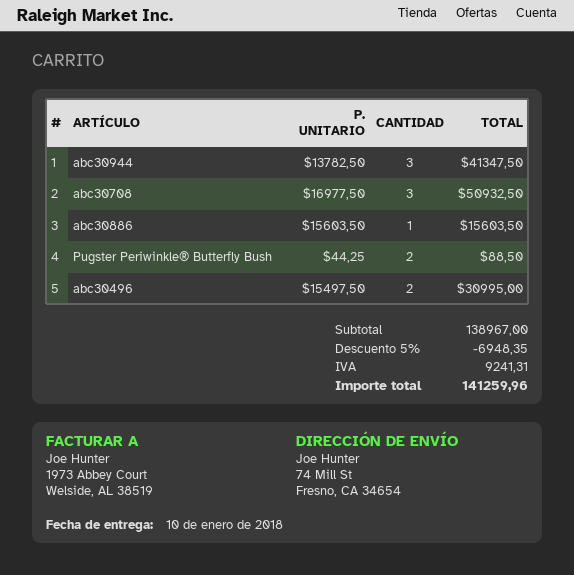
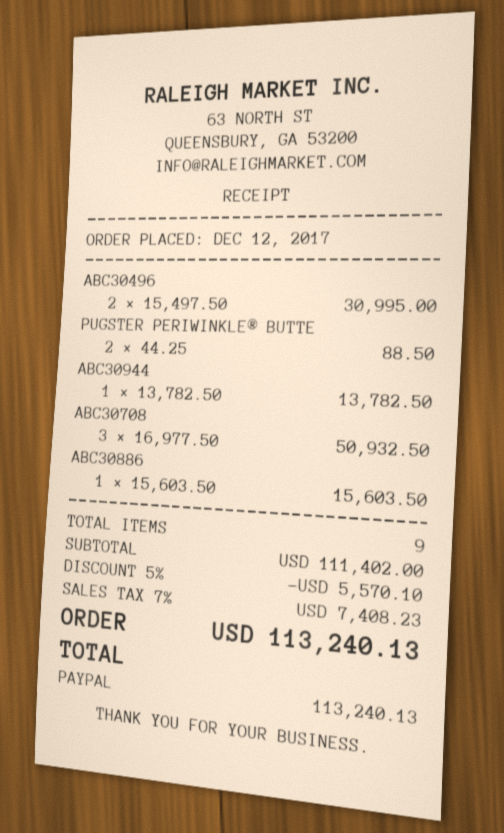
abc30944: 3 x 13782.50 = 41347.50 -> 1 x 13782.50 = 13782.50
subtotal: 138967.00 -> 111402.00
discount: 5% = 6948.35 -> 5% = 5570.10
tax: 9241.31 -> 7408.23
total: 141259.96 -> 113240.13

